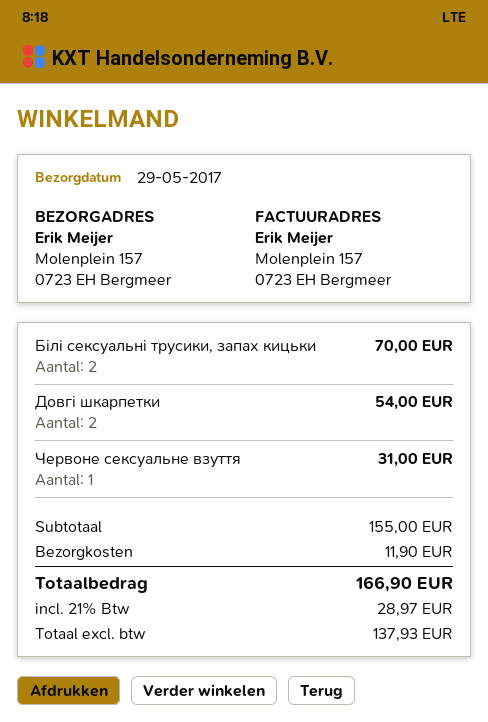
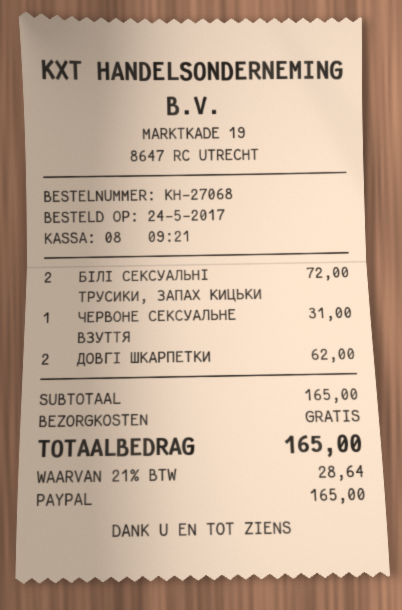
Білі сексуальні трусики, запах кицьки: 2 for 70.00 -> 2 for 72.00
Довгі шкарпетки: 2 for 54.00 -> 2 for 62.00
subtotal: 155.00 -> 165.00
shipping: 11.90 -> 0.00
tax: 21% = 28.97 -> 21% = 28.64
total: 166.90 -> 165.00

